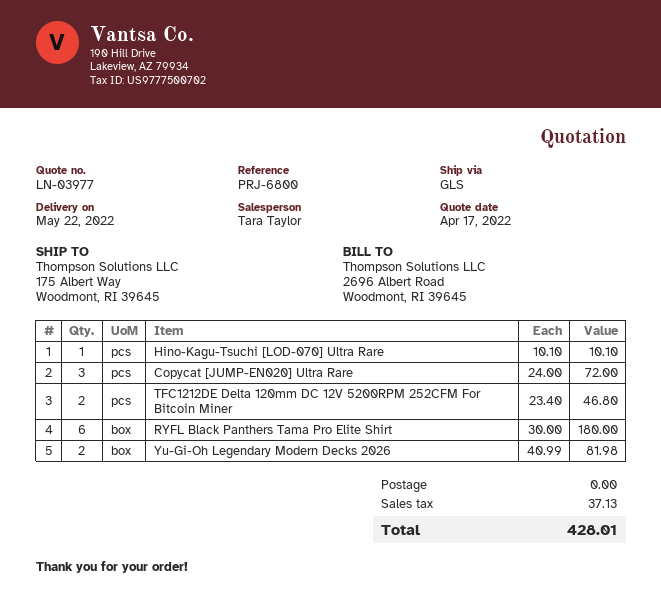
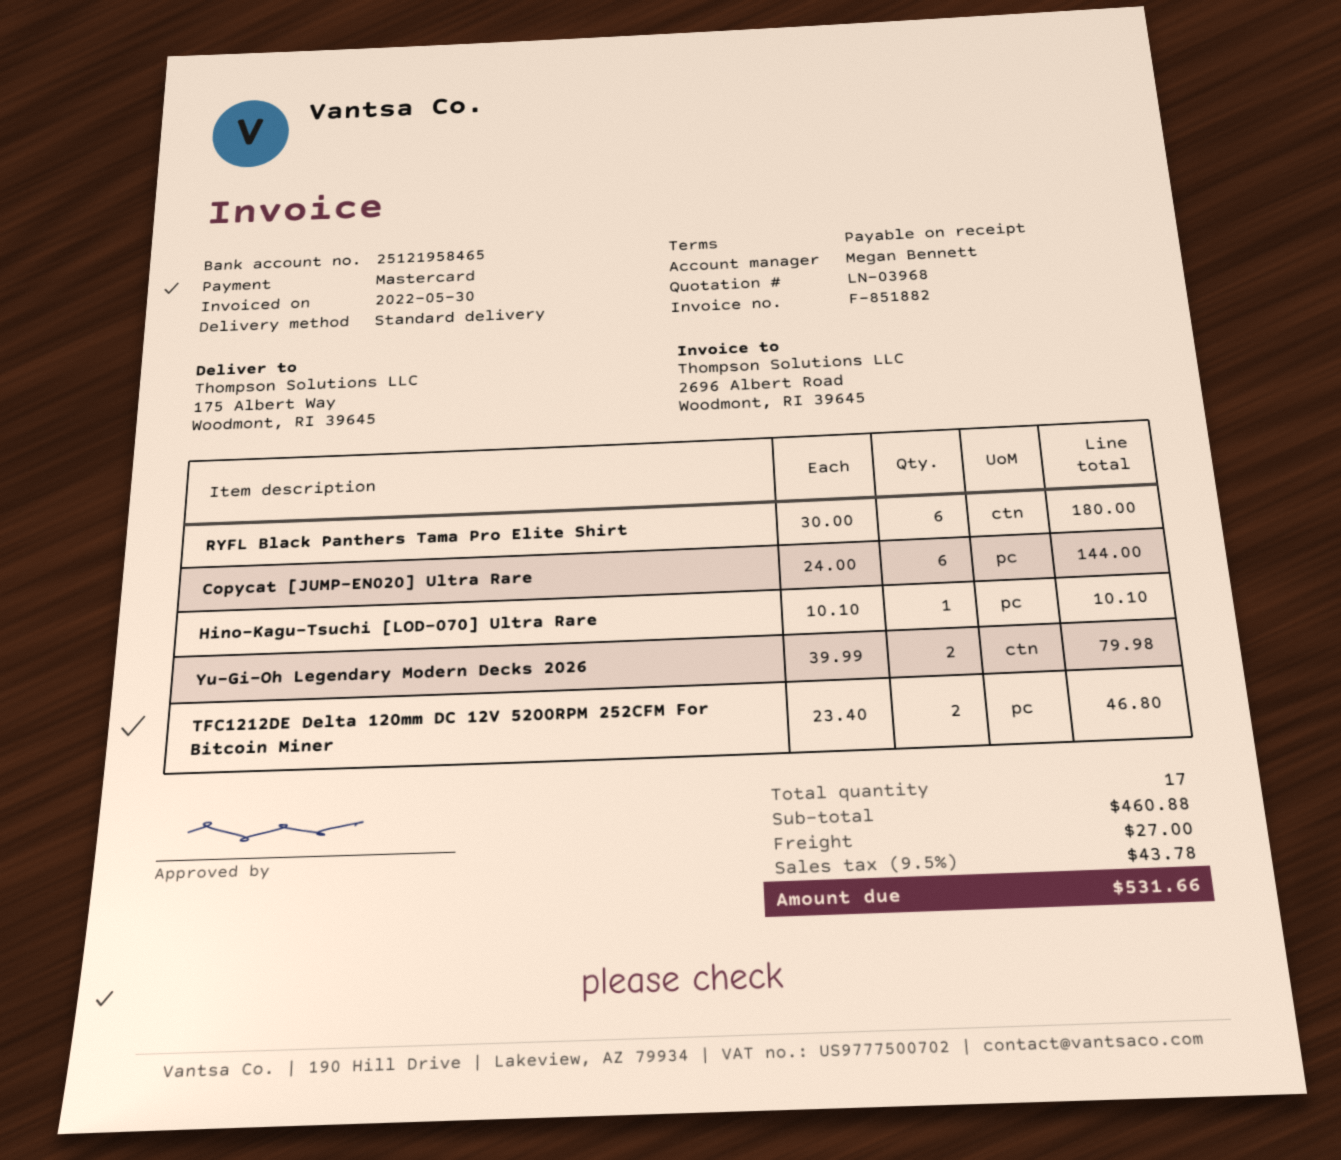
quote number: LN-03977 -> LN-03968
sales rep: Tara Taylor -> Megan Bennett
shipping method: GLS -> standard
Copycat [JUMP-EN020] Ultra Rare: 3 x 24.00 = 72.00 -> 6 x 24.00 = 144.00
Yu-Gi-Oh Legendary Modern Decks 2026: 2 x 40.99 = 81.98 -> 2 x 39.99 = 79.98
shipping: 0.00 -> 27.00
tax: 37.13 -> 43.78
total: 428.01 -> 531.66

